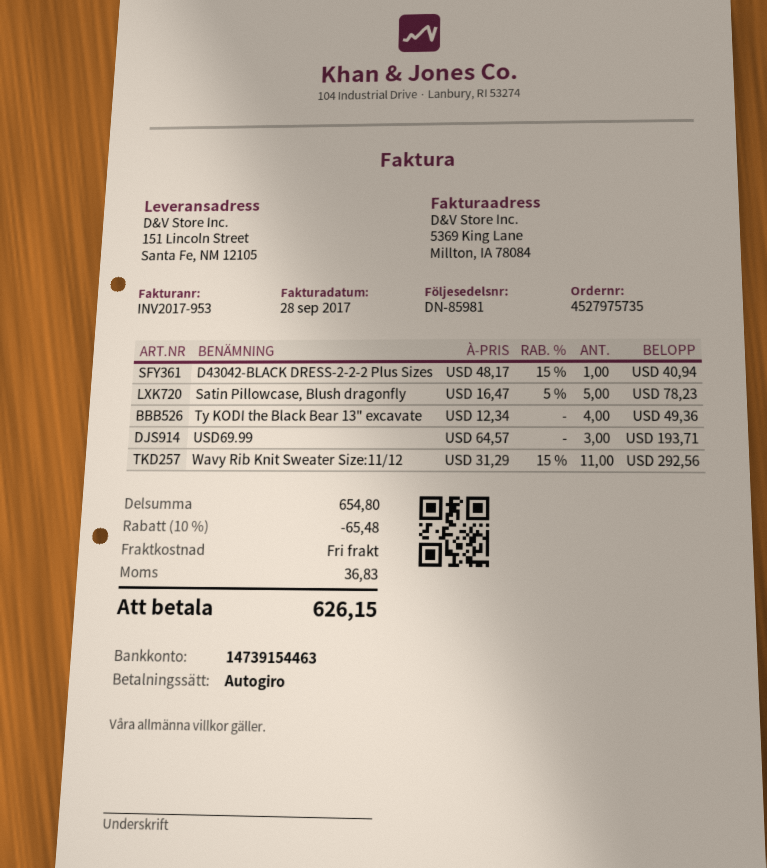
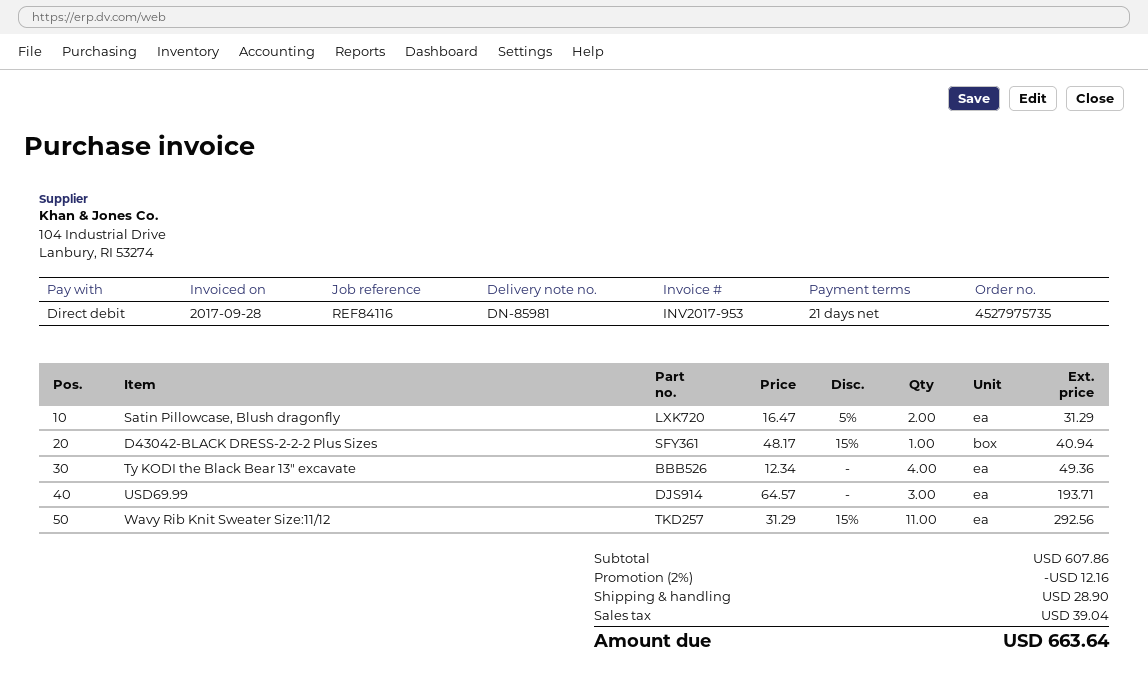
Satin Pillowcase, Blush dragonfly: 5 x 16.47 - 5% = 78.23 -> 2 x 16.47 - 5% = 31.29
subtotal: 654.80 -> 607.86
discount: 10% = 65.48 -> 2% = 12.16
shipping: 0.00 -> 28.90
tax: 36.83 -> 39.04
total: 626.15 -> 663.64

